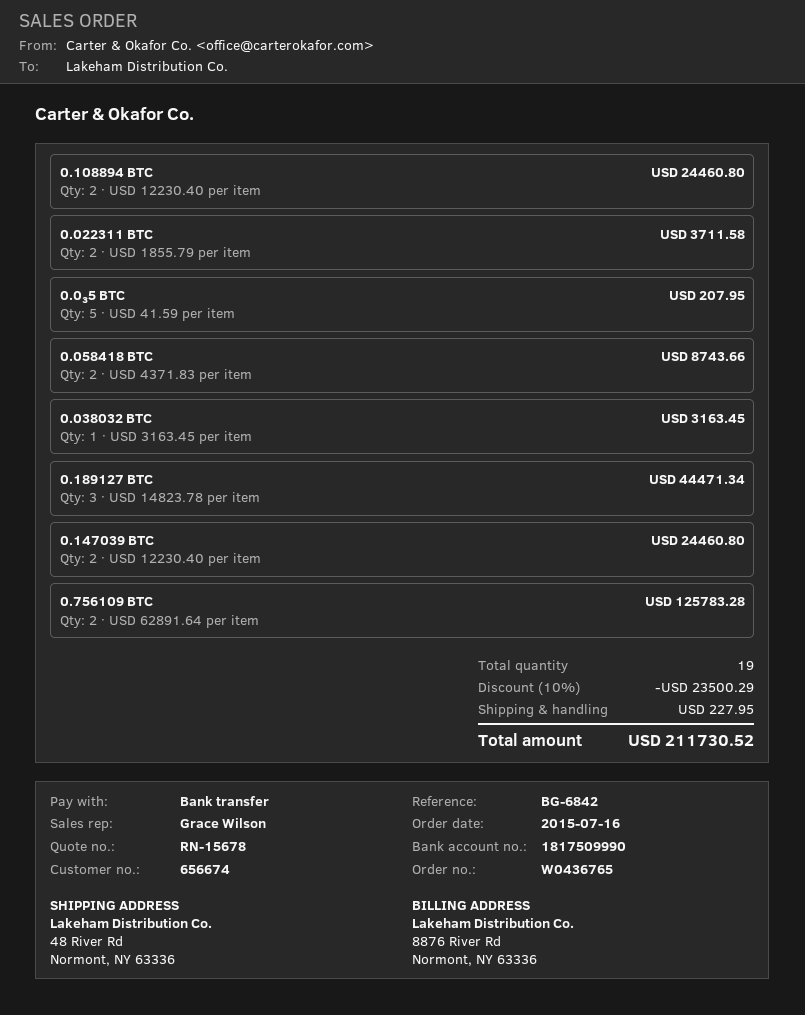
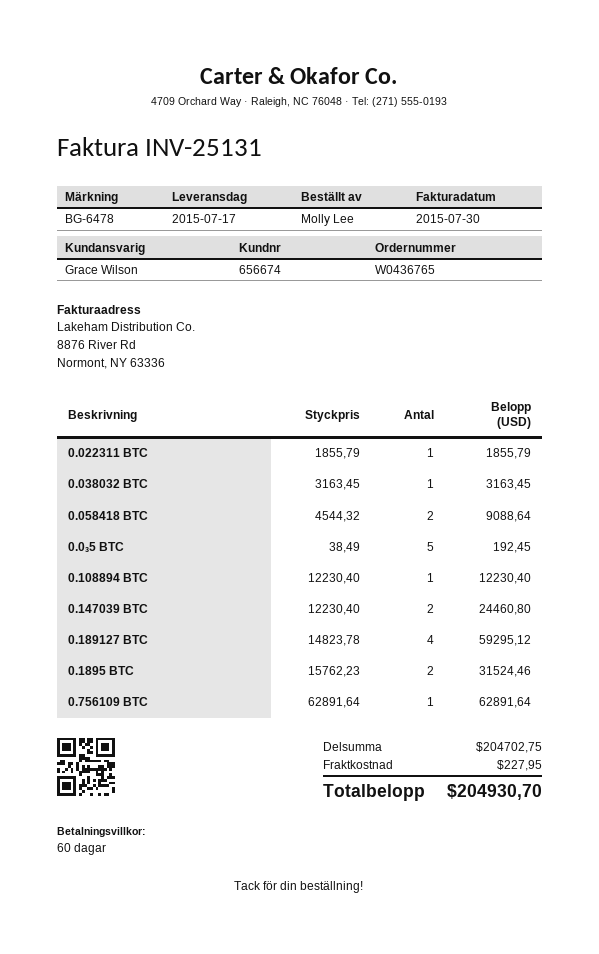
reference: BG-6842 -> BG-6478
0.108894 BTC: 2 x 12230.40 = 24460.80 -> 1 x 12230.40 = 12230.40
0.022311 BTC: 2 x 1855.79 = 3711.58 -> 1 x 1855.79 = 1855.79
0.0₃5 BTC: 5 x 41.59 = 207.95 -> 5 x 38.49 = 192.45
0.058418 BTC: 2 x 4371.83 = 8743.66 -> 2 x 4544.32 = 9088.64
0.189127 BTC: 3 x 14823.78 = 44471.34 -> 4 x 14823.78 = 59295.12
0.756109 BTC: 2 x 62891.64 = 125783.28 -> 1 x 62891.64 = 62891.64
0.1895 BTC: none -> 2 x 15762.23 = 31524.46
discount: 10% = 23500.29 -> none
total: 211730.52 -> 204930.70

